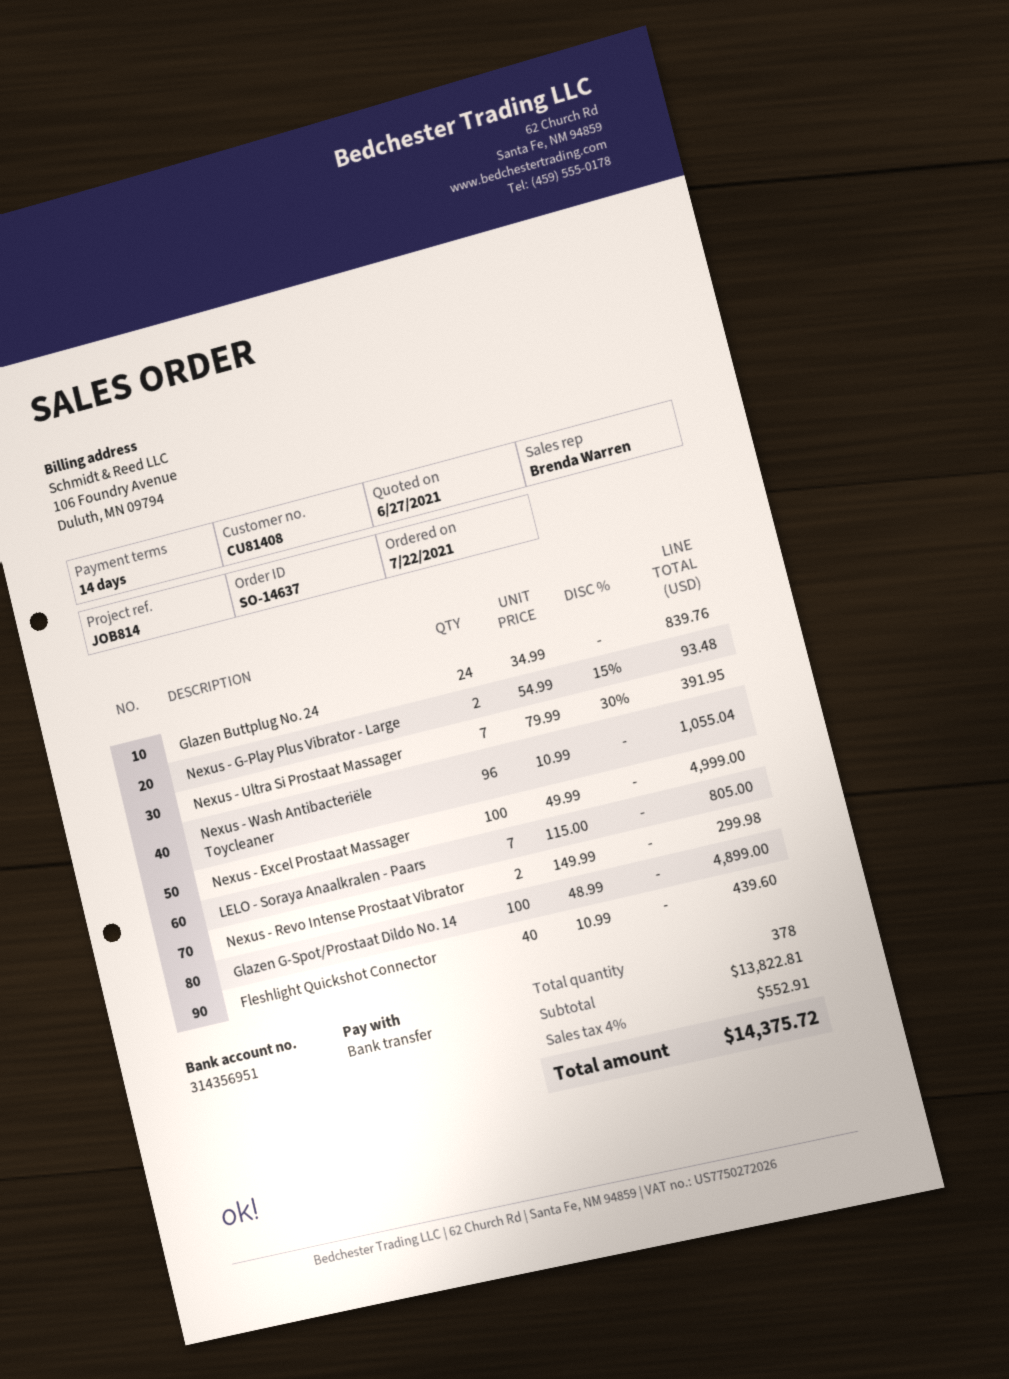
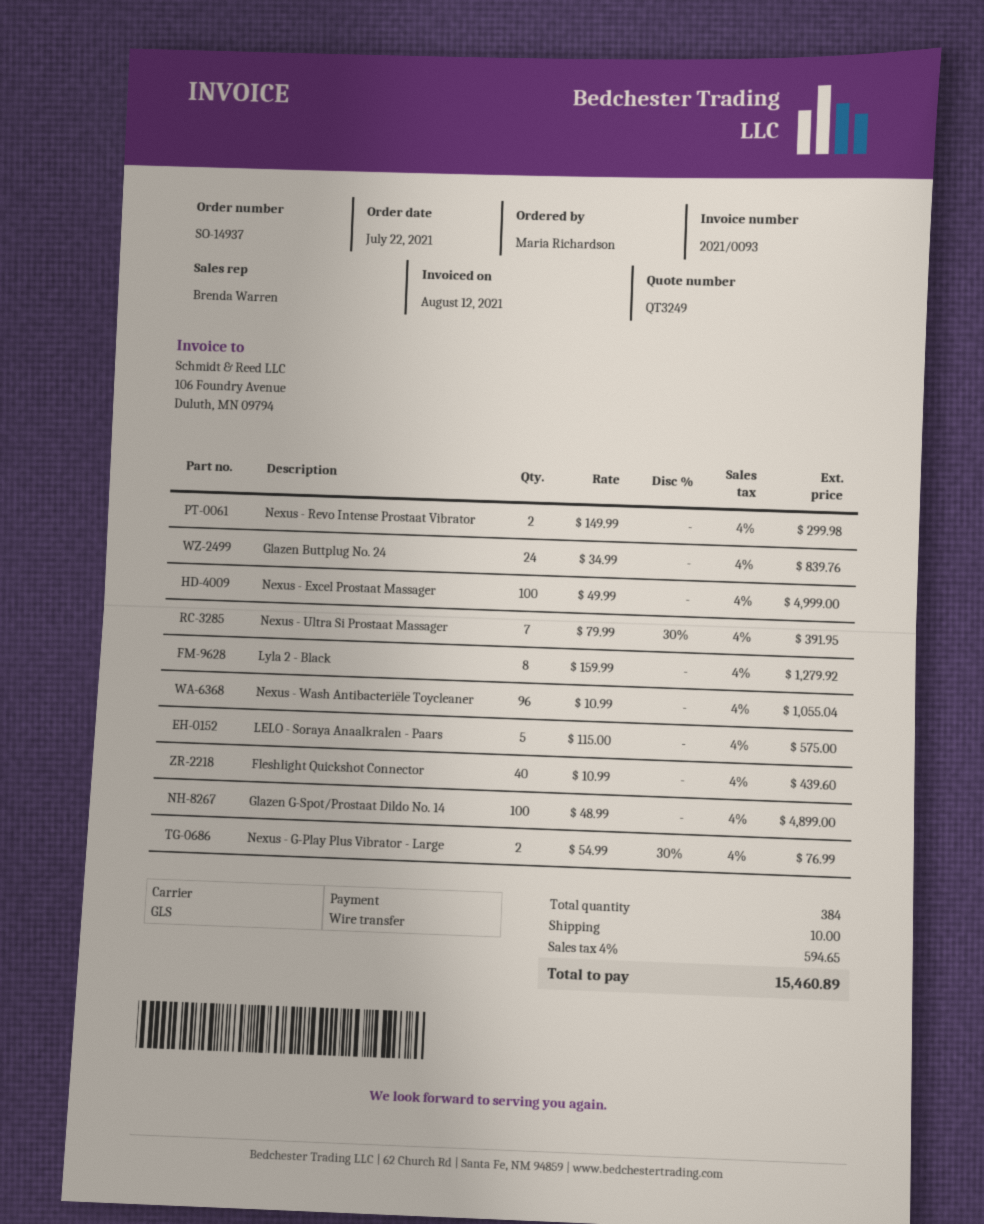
order number: SO-14637 -> SO-14937
Nexus - G-Play Plus Vibrator - Large: 2 x 54.99 - 15% = 93.48 -> 2 x 54.99 - 30% = 76.99
LELO - Soraya Anaalkralen - Paars: 7 x 115.00 = 805.00 -> 5 x 115.00 = 575.00
Lyla 2 - Black: none -> 8 x 159.99 = 1279.92
total quantity: 378 -> 384
shipping: none -> 10.00
tax: 4% = 552.91 -> 4% = 594.65
total: 14375.72 -> 15460.89

